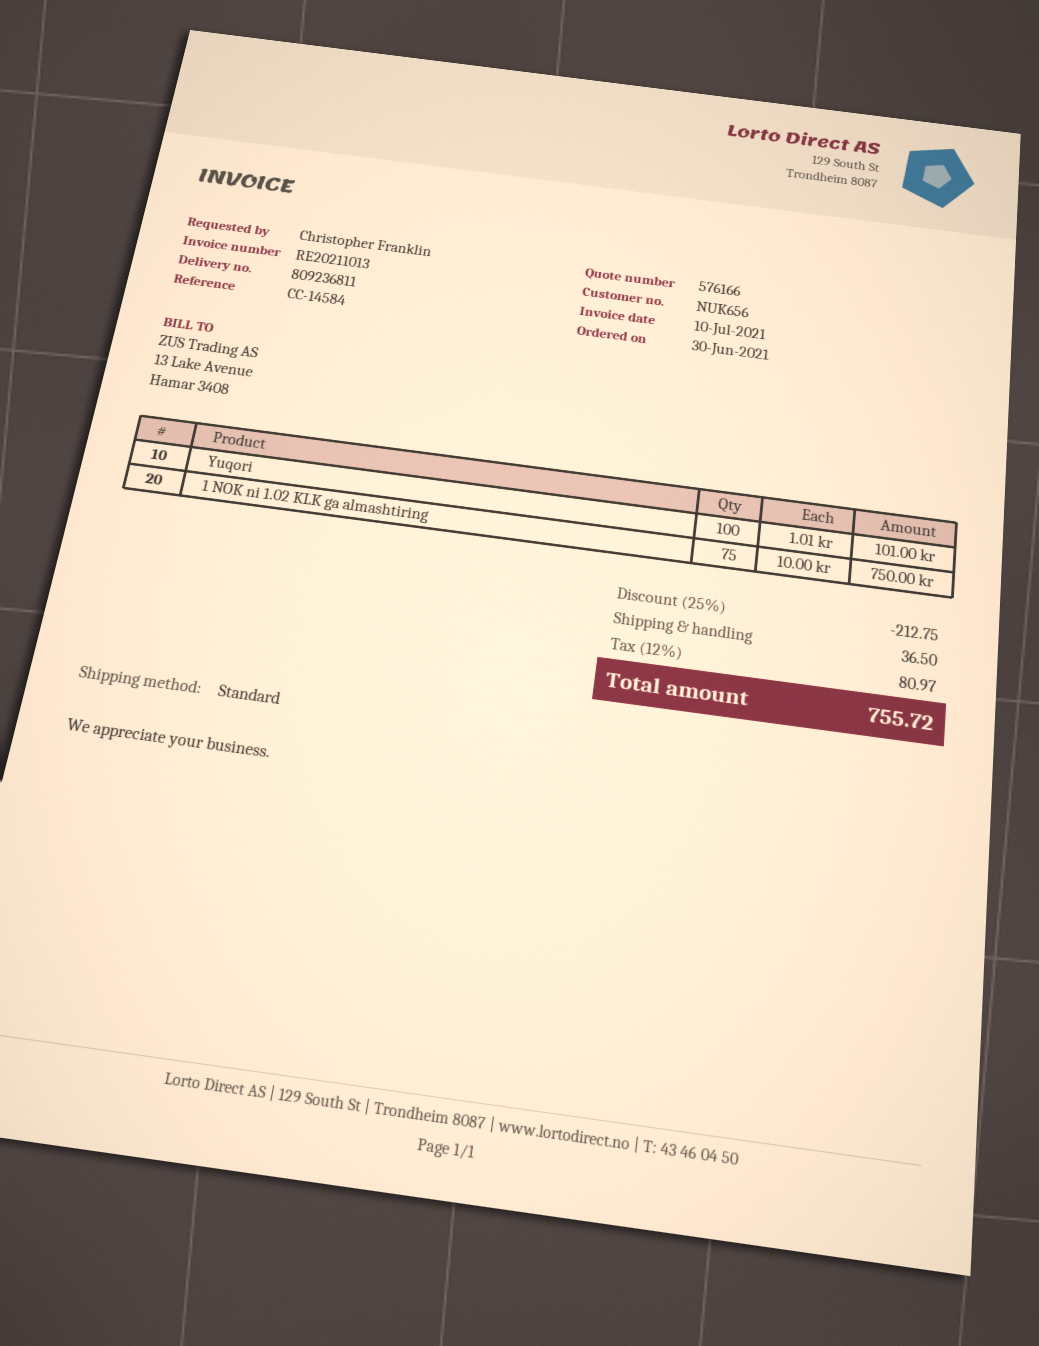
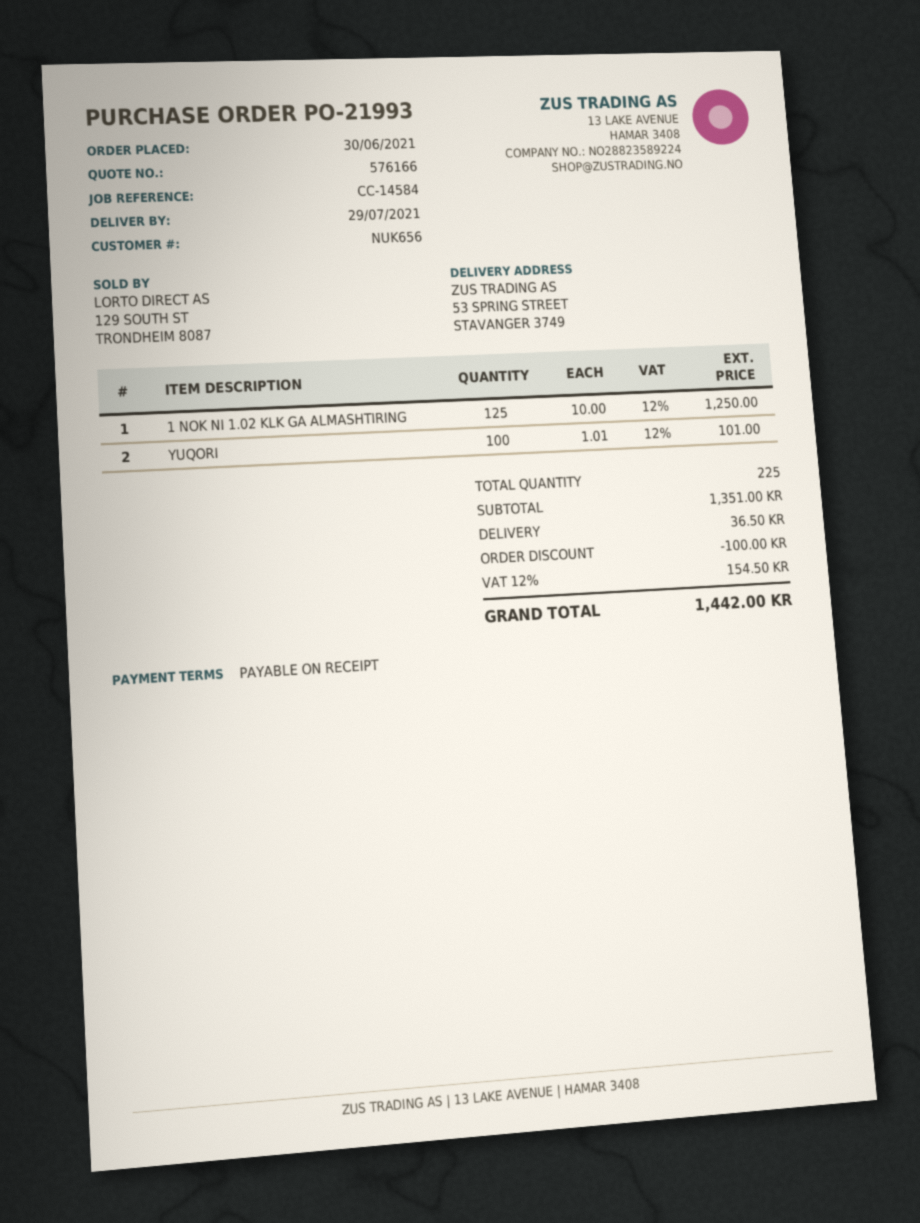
1 NOK ni 1.02 KLK ga almashtiring: 75 x 10.00 = 750.00 -> 125 x 10.00 = 1250.00
discount: 212.75 -> 100.00
tax: 12% = 80.97 -> 12% = 154.50
total: 755.72 -> 1442.00

